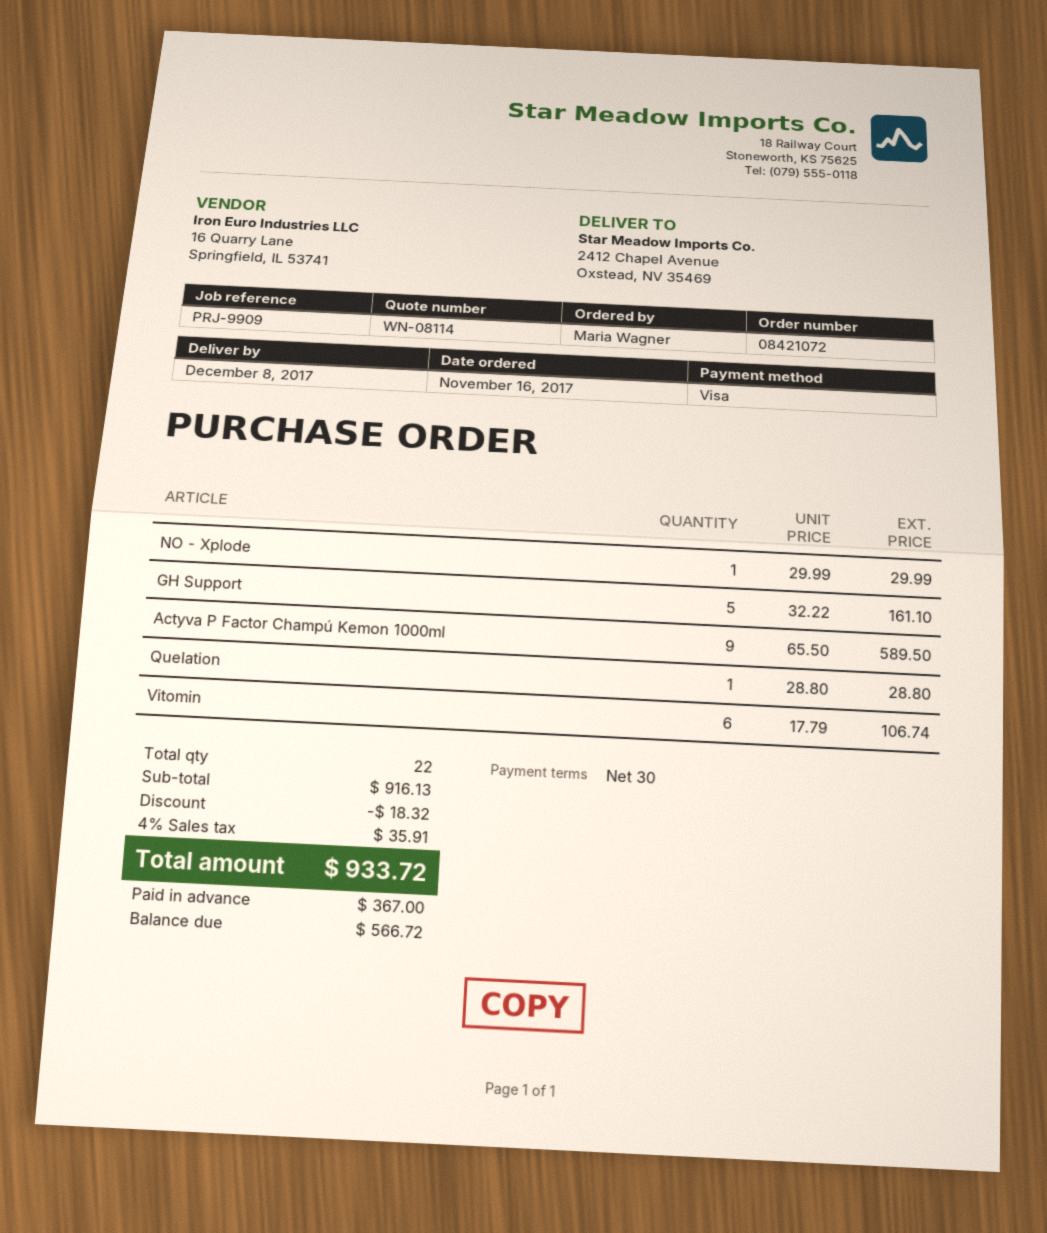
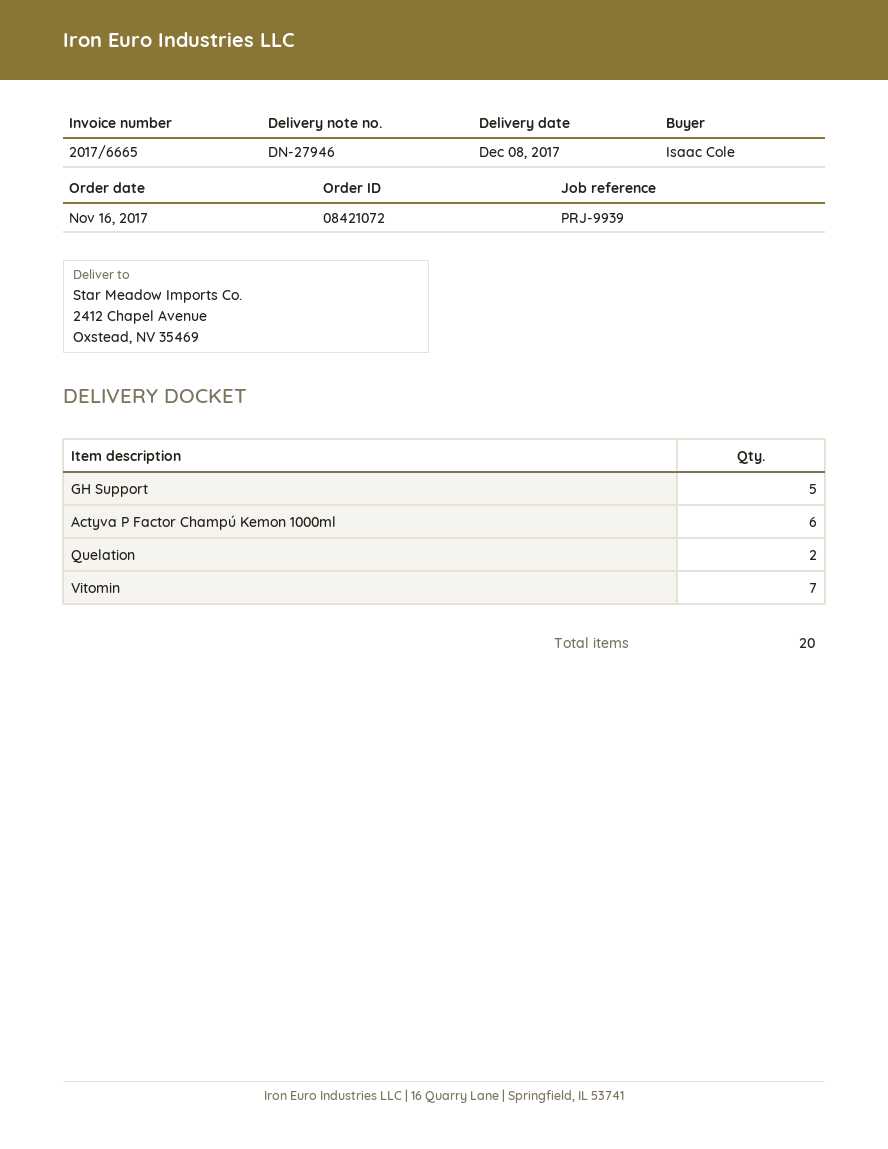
reference: PRJ-9909 -> PRJ-9939
ordered by: Maria Wagner -> Isaac Cole
NO - Xplode: 1 -> none
Actyva P Factor Champú Kemon 1000ml: 9 -> 6
Quelation: 1 -> 2
Vitomin: 6 -> 7
total quantity: 22 -> 20

